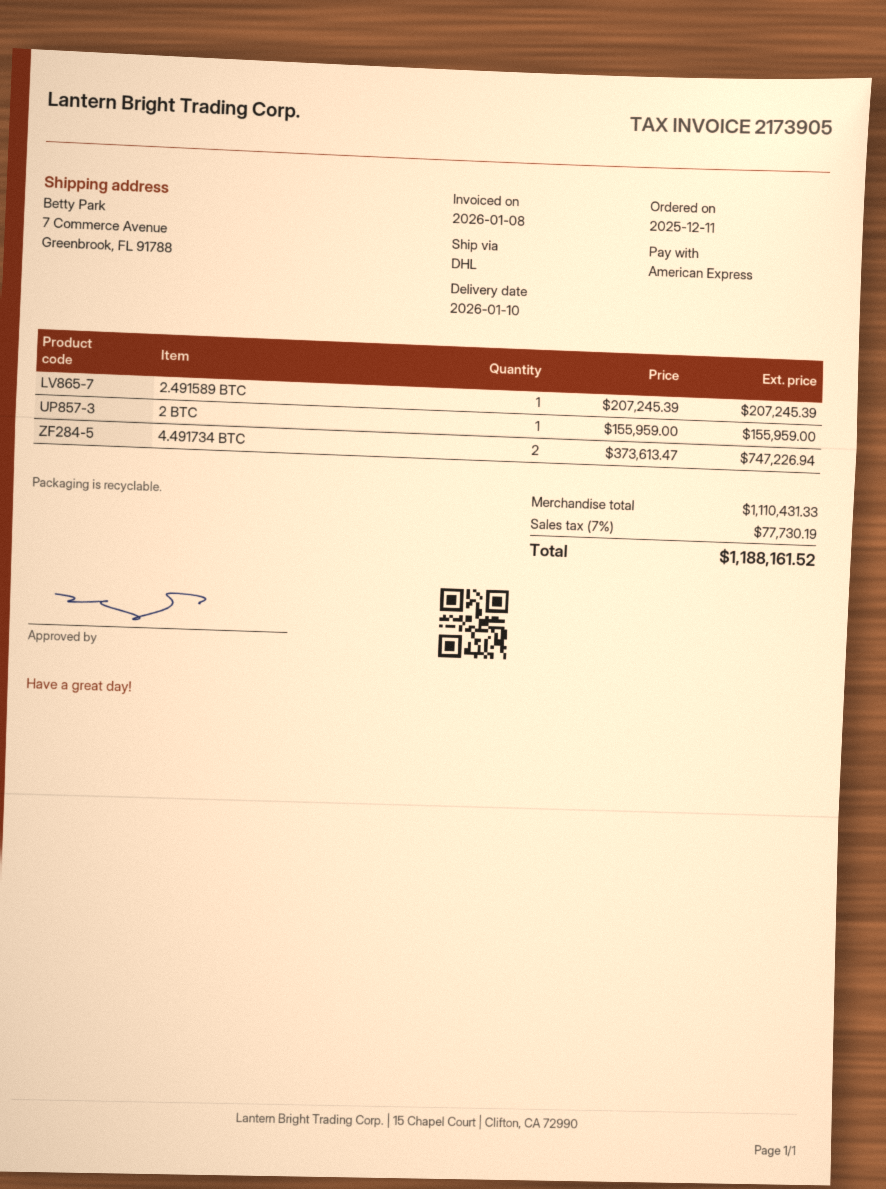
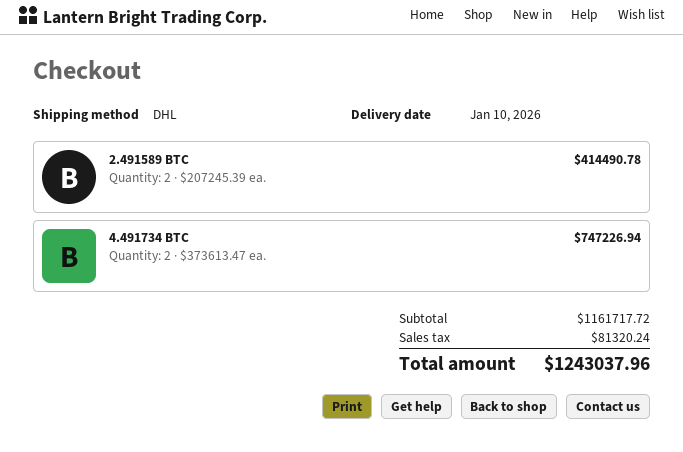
2.491589 BTC: 1 x 207245.39 = 207245.39 -> 2 x 207245.39 = 414490.78
2 BTC: 1 x 155959.00 = 155959.00 -> none
subtotal: 1110431.33 -> 1161717.72
tax: 77730.19 -> 81320.24
total: 1188161.52 -> 1243037.96

